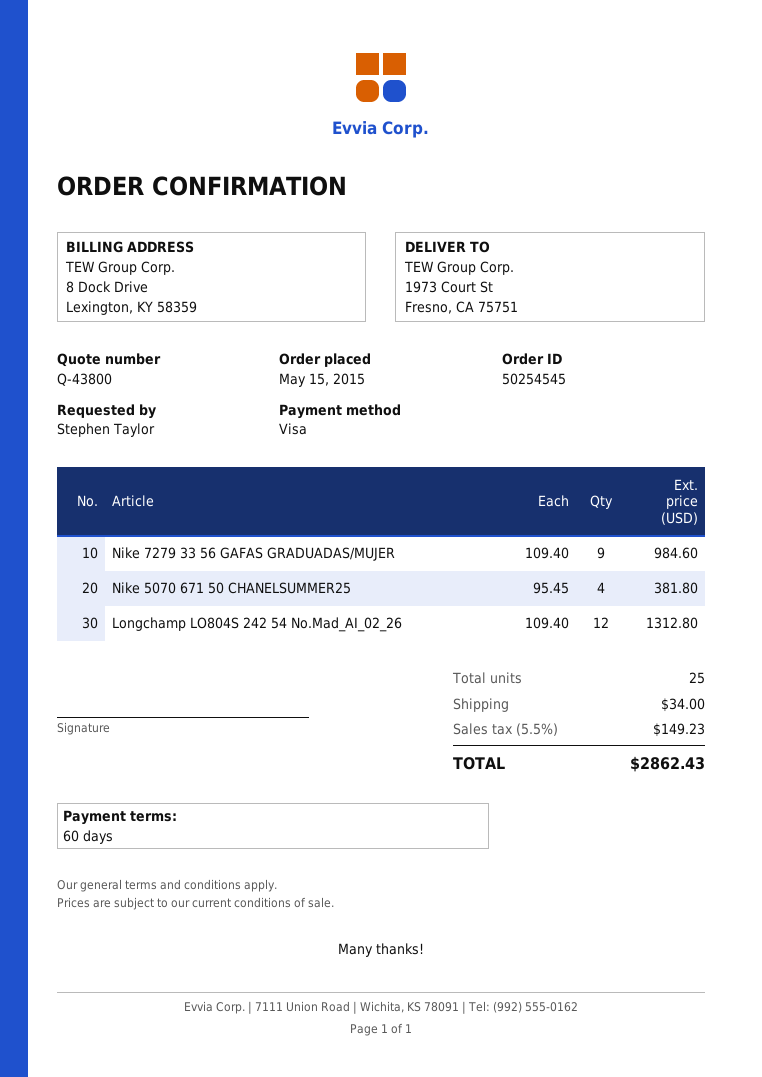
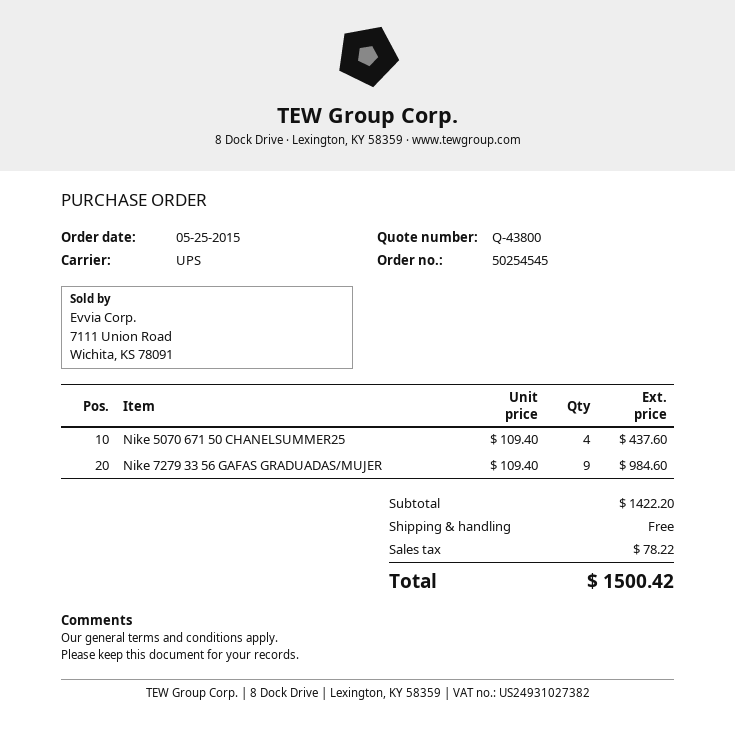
order date: 2015-05-15 -> 2015-05-25
Nike 5070 671 50 CHANELSUMMER25: 4 x 95.45 = 381.80 -> 4 x 109.40 = 437.60
Longchamp LO804S 242 54 No.Mad_AI_02_26: 12 x 109.40 = 1312.80 -> none
shipping: 34.00 -> 0.00
tax: 149.23 -> 78.22
total: 2862.43 -> 1500.42

